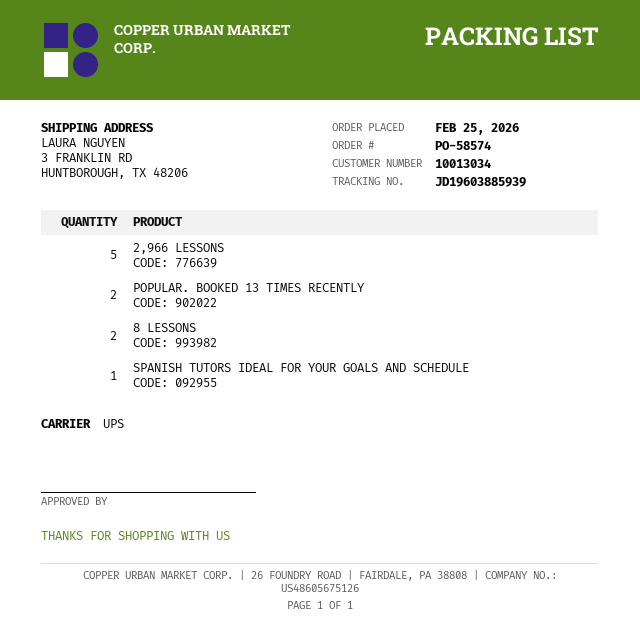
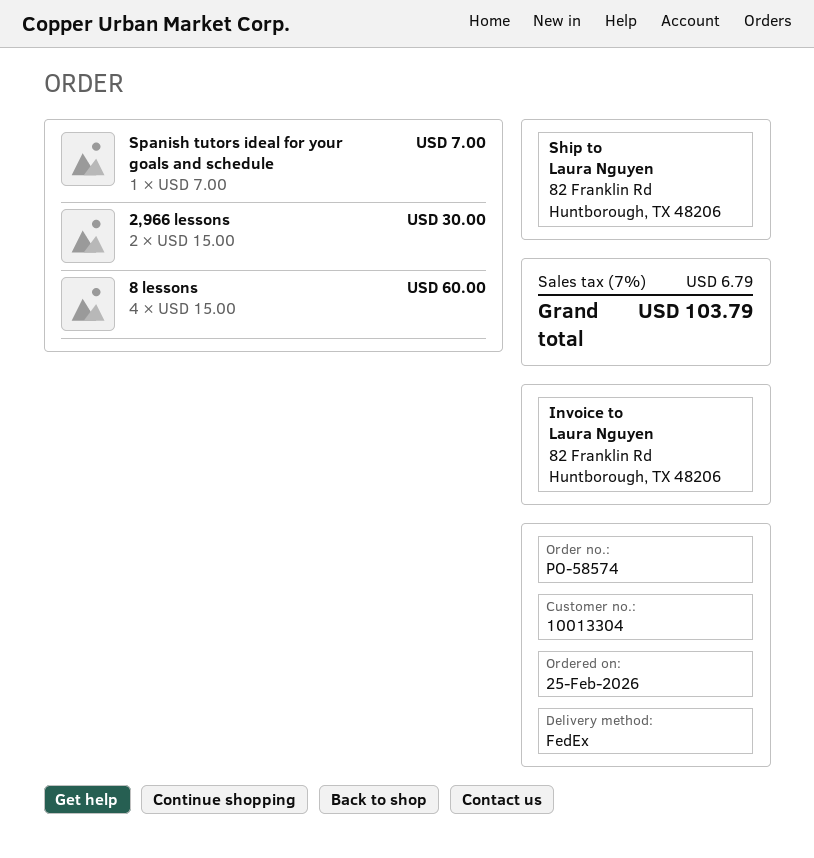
customer number: 10013034 -> 10013304
shipping method: UPS -> FedEx
ship to: 3 FRANKLIN RD, HUNTBOROUGH, TX 48206 -> 82 Franklin Rd, Huntborough, TX 48206
2,966 LESSONS: 5 -> 2
POPULAR. BOOKED 13 TIMES RECENTLY: 2 -> none
8 LESSONS: 2 -> 4

